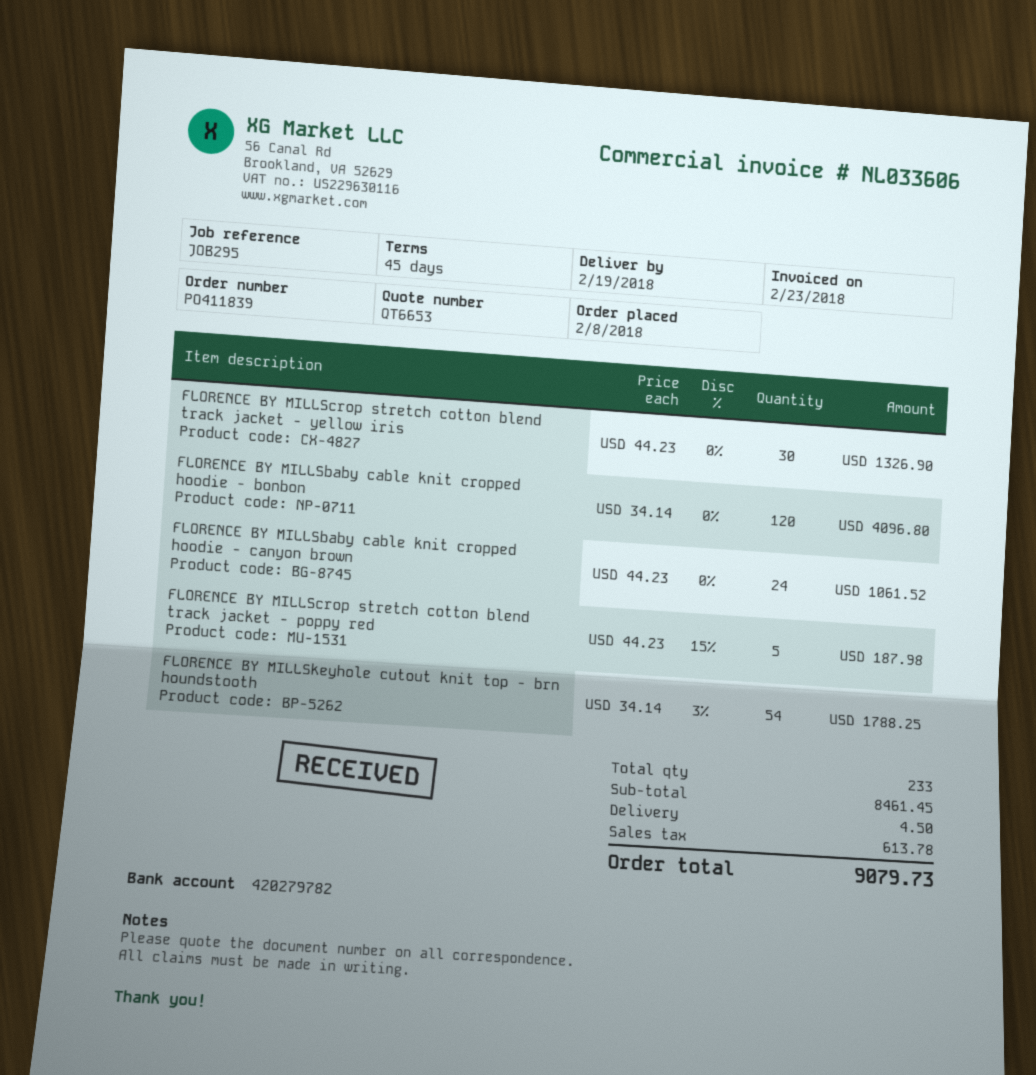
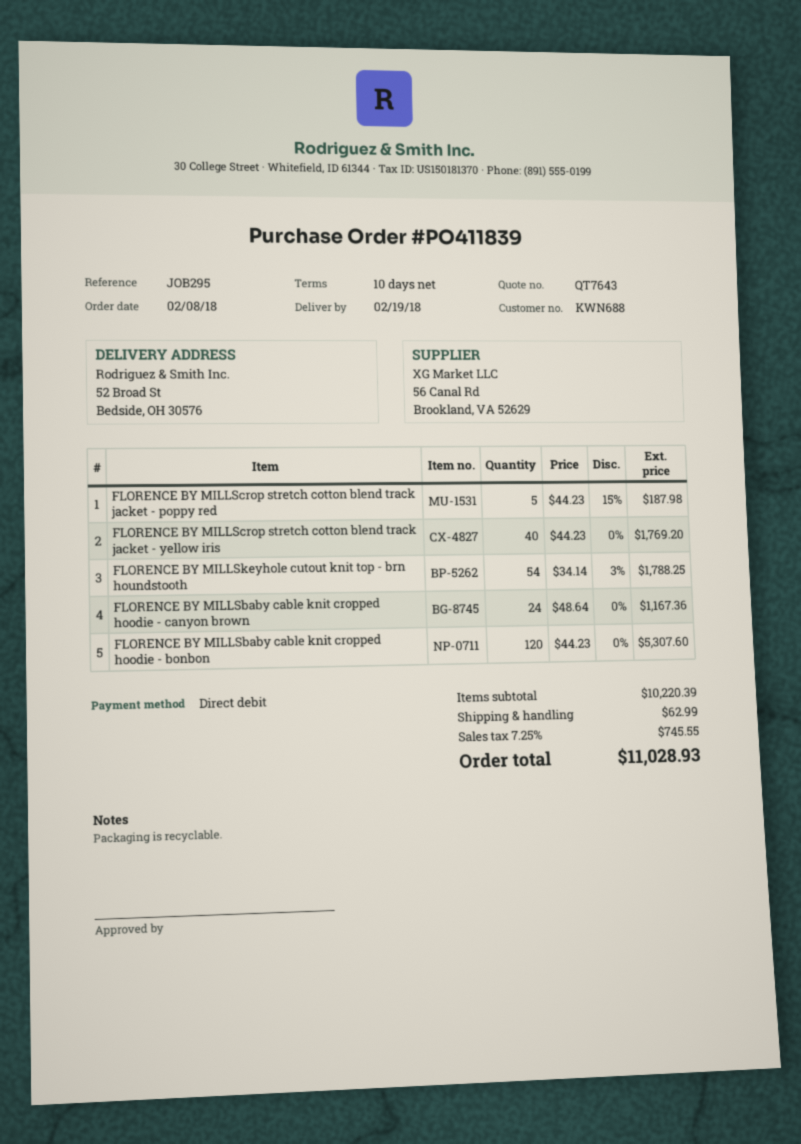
quote number: QT6653 -> QT7643
payment terms: 45 days -> 10 days
FLORENCE BY MILLScrop stretch cotton blend track jacket - yellow iris: 30 x 44.23 = 1326.90 -> 40 x 44.23 = 1769.20
FLORENCE BY MILLSbaby cable knit cropped hoodie - bonbon: 120 x 34.14 = 4096.80 -> 120 x 44.23 = 5307.60
FLORENCE BY MILLSbaby cable knit cropped hoodie - canyon brown: 24 x 44.23 = 1061.52 -> 24 x 48.64 = 1167.36
subtotal: 8461.45 -> 10220.39
shipping: 4.50 -> 62.99
tax: 613.78 -> 745.55
total: 9079.73 -> 11028.93

